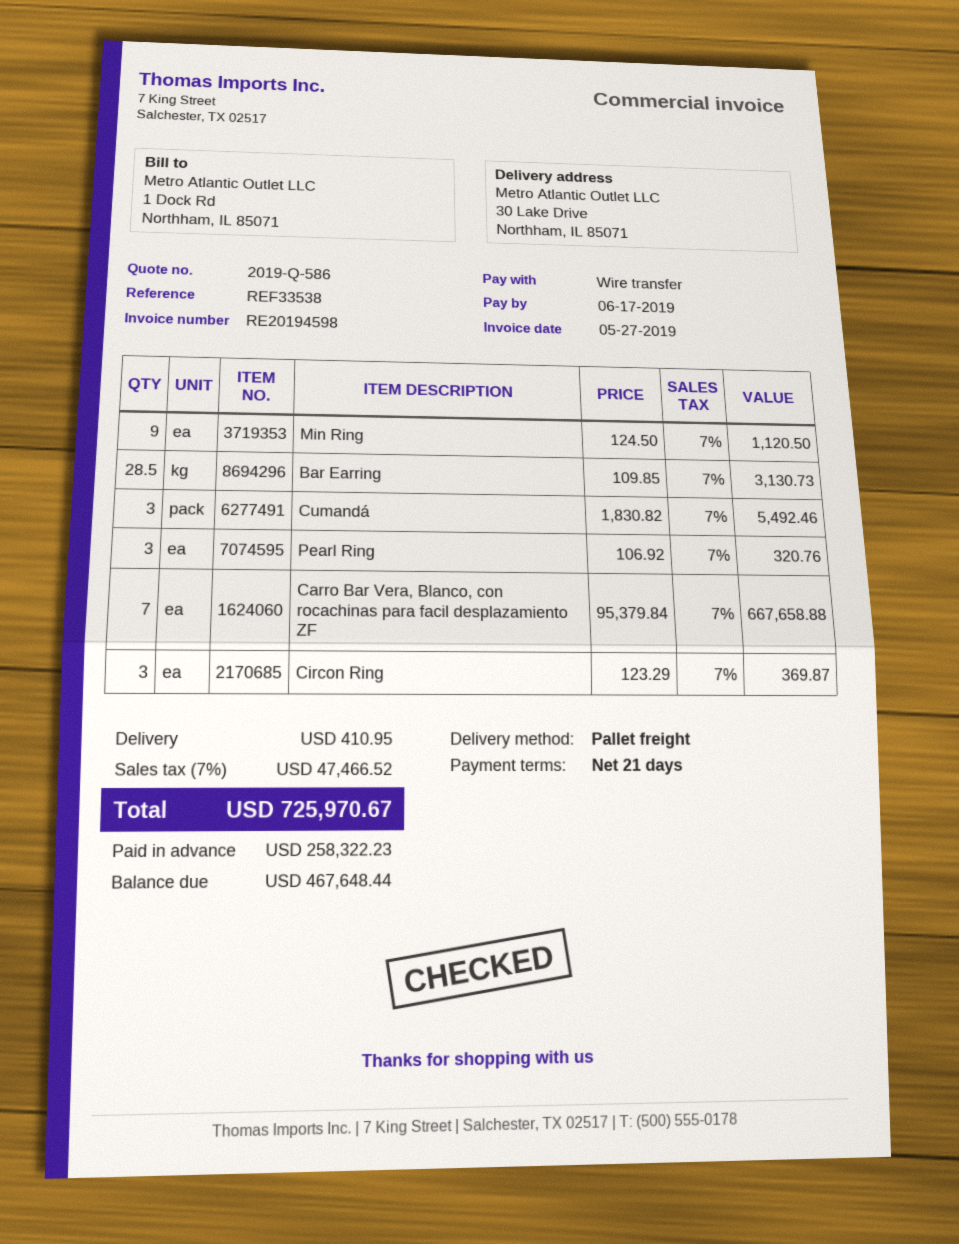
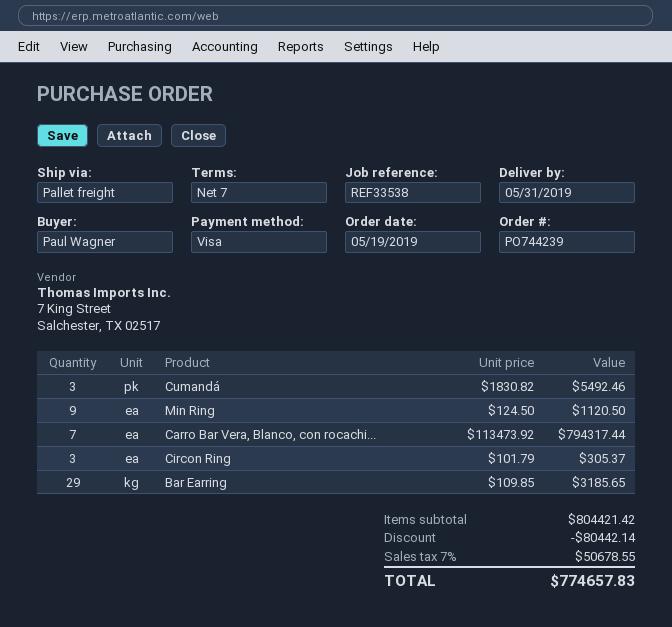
payment terms: 21 days -> 7 days
payment method: bank transfer -> Visa
Bar Earring: 28.5 x 109.85 = 3130.73 -> 29 x 109.85 = 3185.65
Pearl Ring: 3 x 106.92 = 320.76 -> none
Carro Bar Vera, Blanco, con rocachinas para facil desplazamiento ZF: 7 x 95379.84 = 667658.88 -> 7 x 113473.92 = 794317.44
Circon Ring: 3 x 123.29 = 369.87 -> 3 x 101.79 = 305.37
discount: none -> 80442.14
shipping: 410.95 -> none
tax: 7% = 47466.52 -> 7% = 50678.55
total: 725970.67 -> 774657.83

